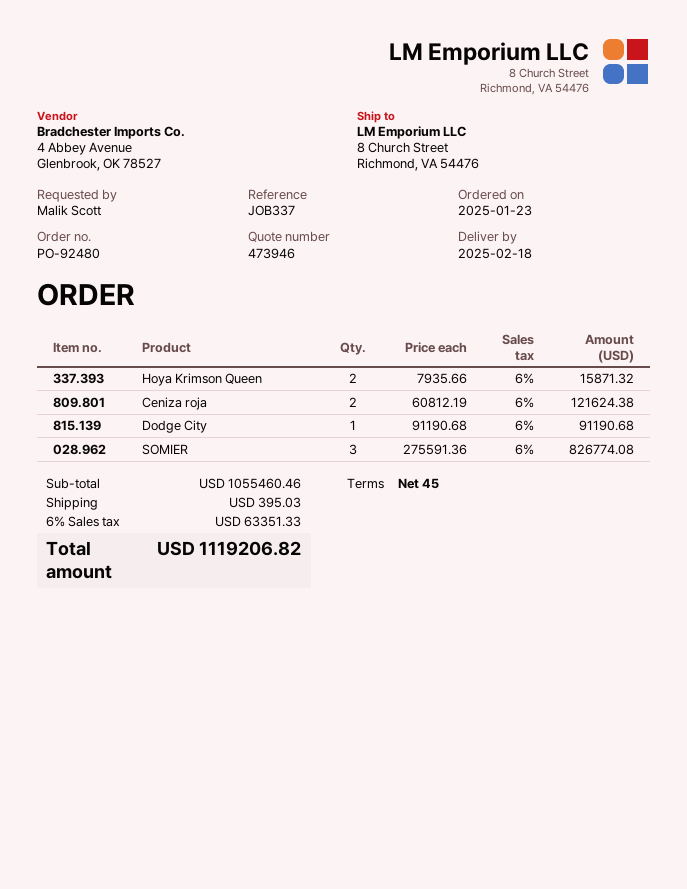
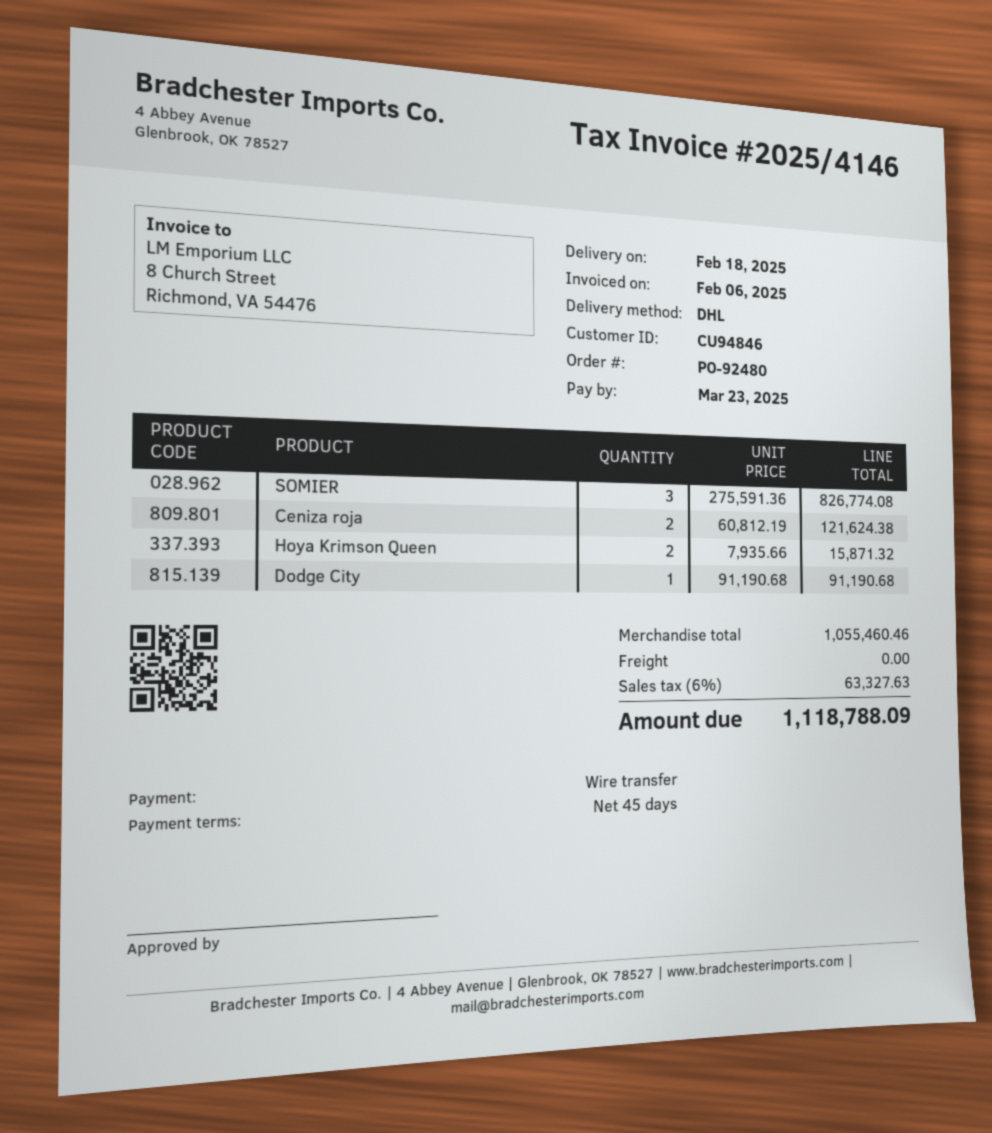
shipping: 395.03 -> 0.00
tax: 6% = 63351.33 -> 6% = 63327.63
total: 1119206.82 -> 1118788.09

